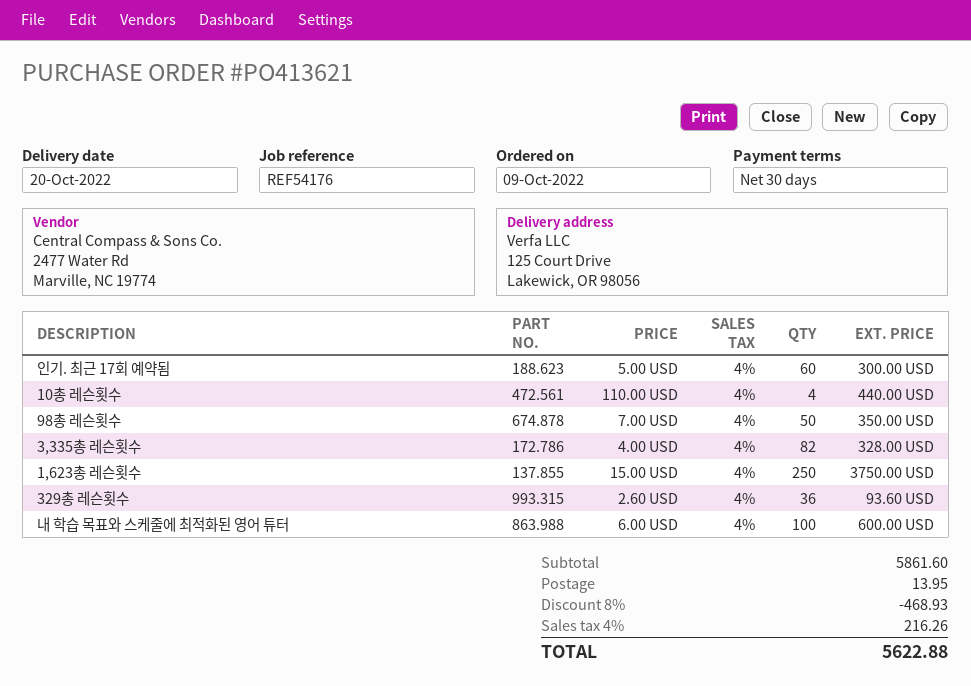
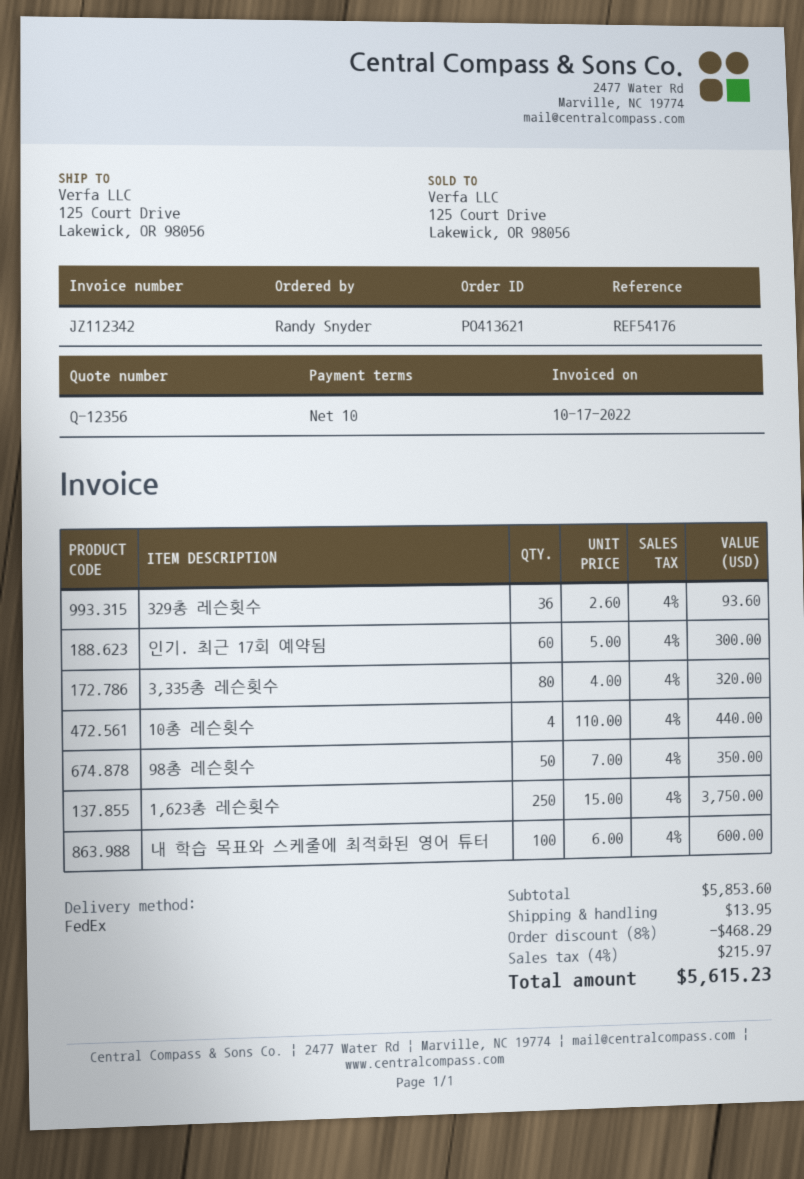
payment terms: 30 days -> 10 days
3,335총 레슨횟수: 82 x 4.00 = 328.00 -> 80 x 4.00 = 320.00
subtotal: 5861.60 -> 5853.60
discount: 8% = 468.93 -> 8% = 468.29
tax: 4% = 216.26 -> 4% = 215.97
total: 5622.88 -> 5615.23

